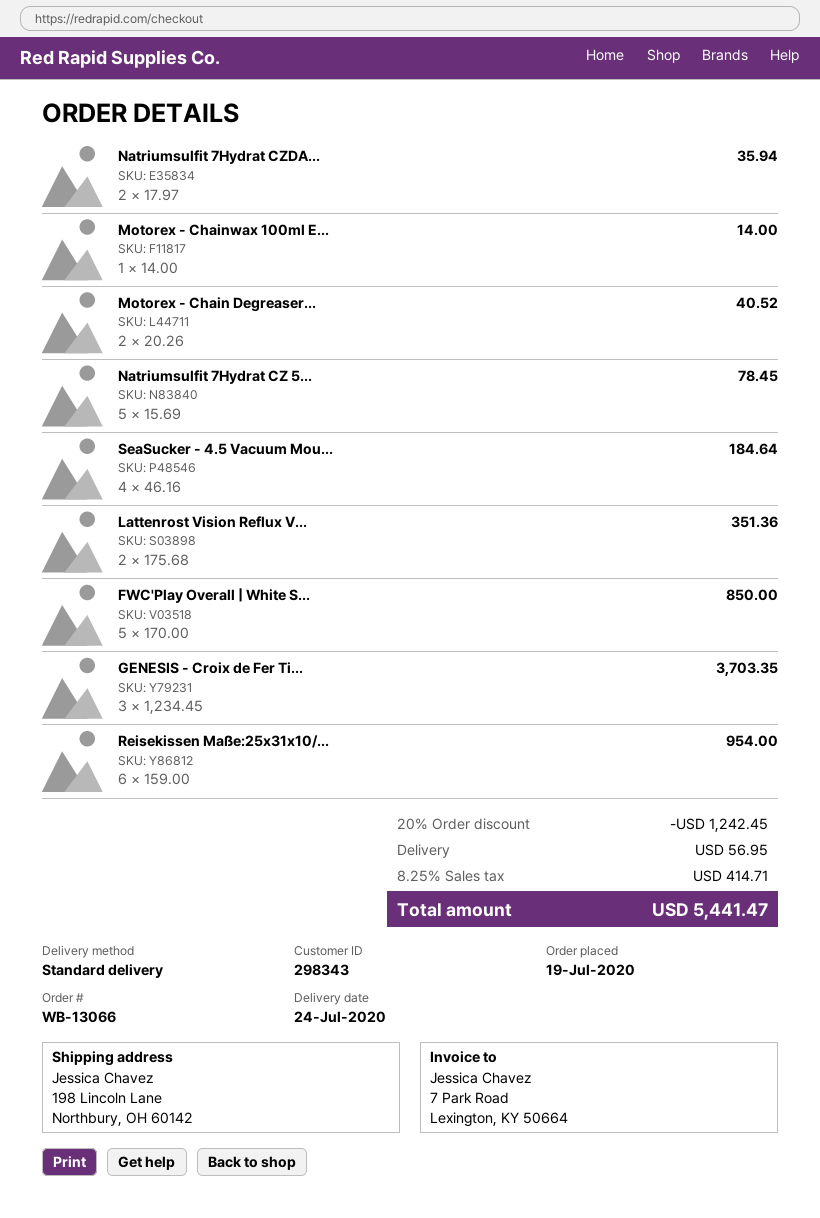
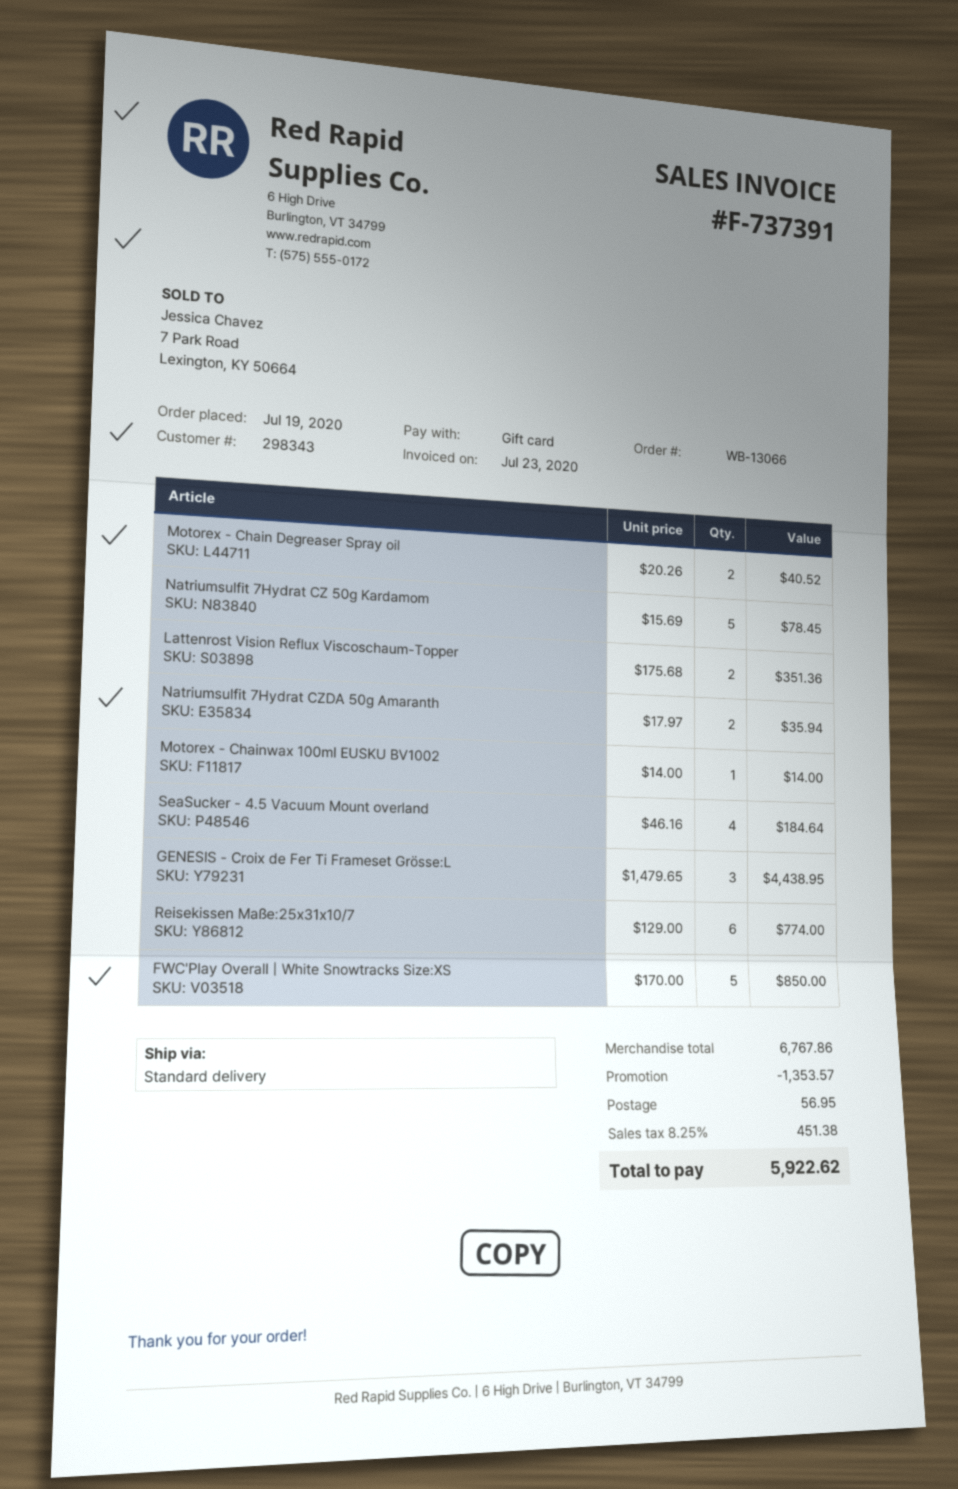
GENESIS - Croix de Fer Ti...: 3 x 1234.45 = 3703.35 -> 3 x 1479.65 = 4438.95
Reisekissen Maße:25x31x10/...: 6 x 159.00 = 954.00 -> 6 x 129.00 = 774.00
discount: 1242.45 -> 1353.57
tax: 8.25% = 414.71 -> 8.25% = 451.38
total: 5441.47 -> 5922.62

